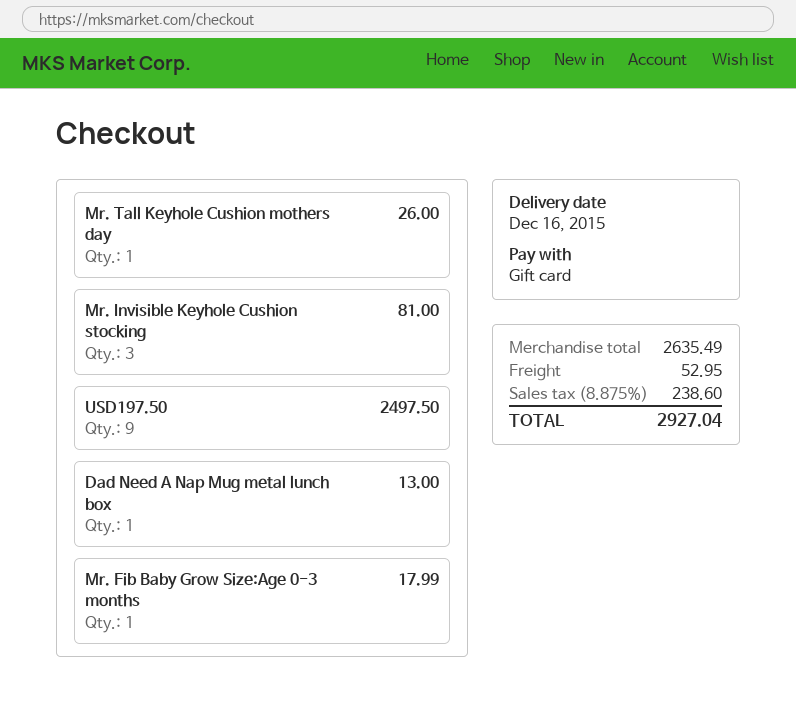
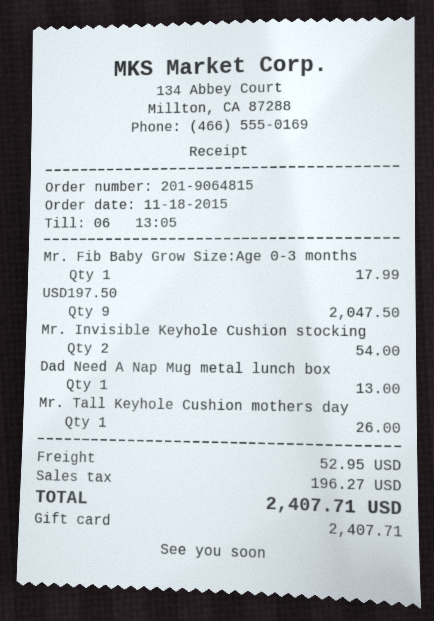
Mr. Invisible Keyhole Cushion stocking: 3 for 81.00 -> 2 for 54.00
USD197.50: 9 for 2497.50 -> 9 for 2047.50
tax: 238.60 -> 196.27
total: 2927.04 -> 2407.71

